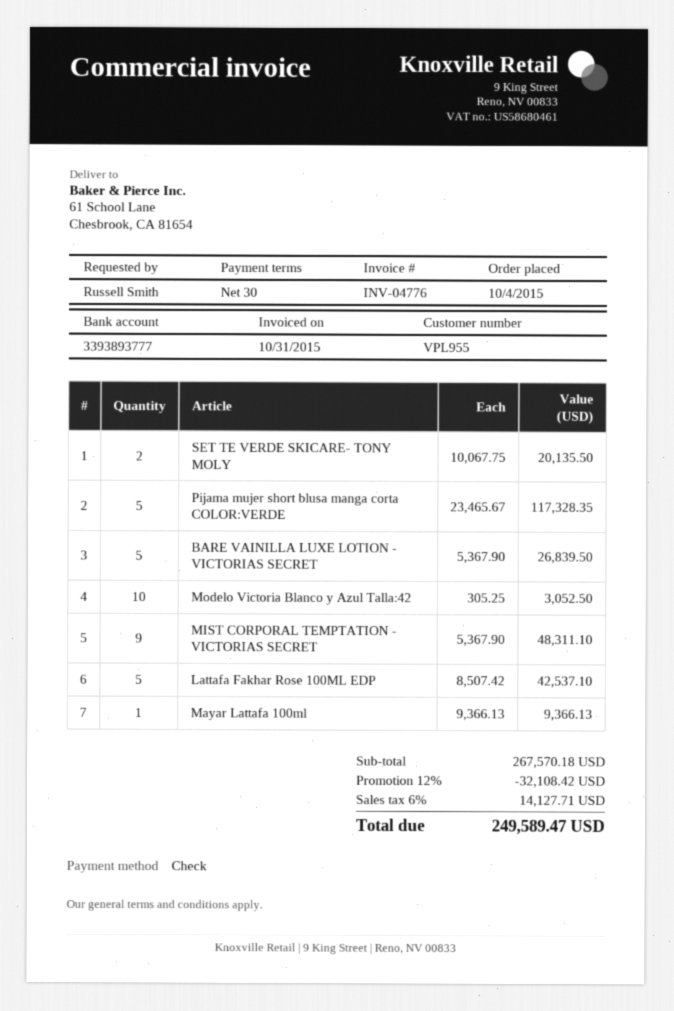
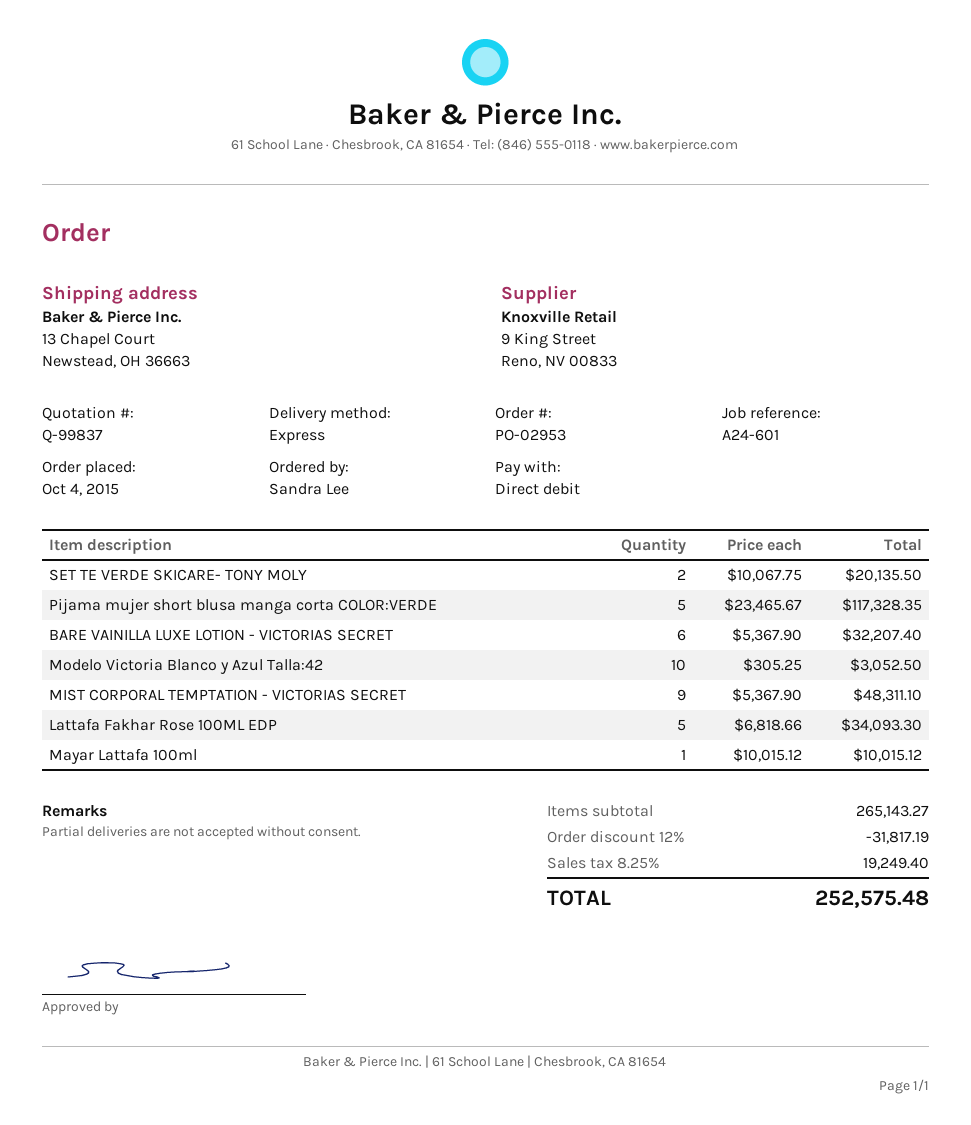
ordered by: Russell Smith -> Sandra Lee
payment method: cheque -> direct debit
ship to: 61 School Lane, Chesbrook, CA 81654 -> 13 Chapel Court, Newstead, OH 36663
BARE VAINILLA LUXE LOTION - VICTORIAS SECRET: 5 x 5367.90 = 26839.50 -> 6 x 5367.90 = 32207.40
Lattafa Fakhar Rose 100ML EDP: 5 x 8507.42 = 42537.10 -> 5 x 6818.66 = 34093.30
Mayar Lattafa 100ml: 1 x 9366.13 = 9366.13 -> 1 x 10015.12 = 10015.12
subtotal: 267570.18 -> 265143.27
discount: 12% = 32108.42 -> 12% = 31817.19
tax: 6% = 14127.71 -> 8.25% = 19249.40
total: 249589.47 -> 252575.48

